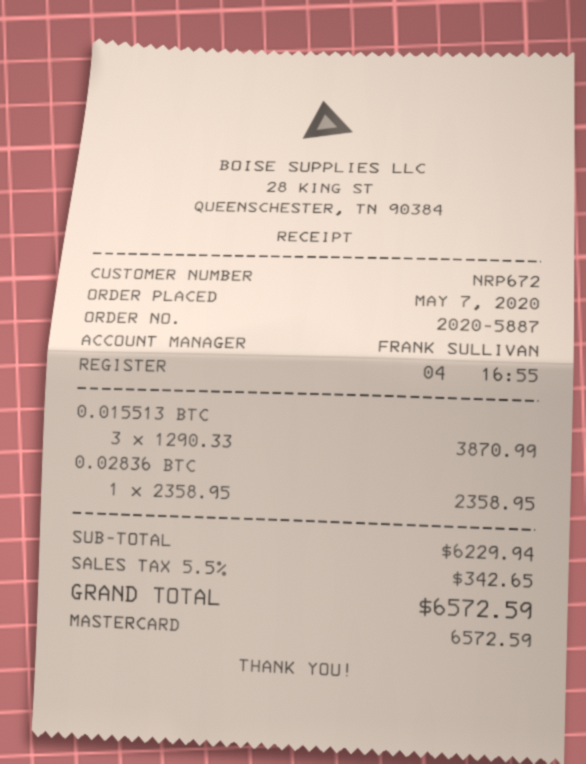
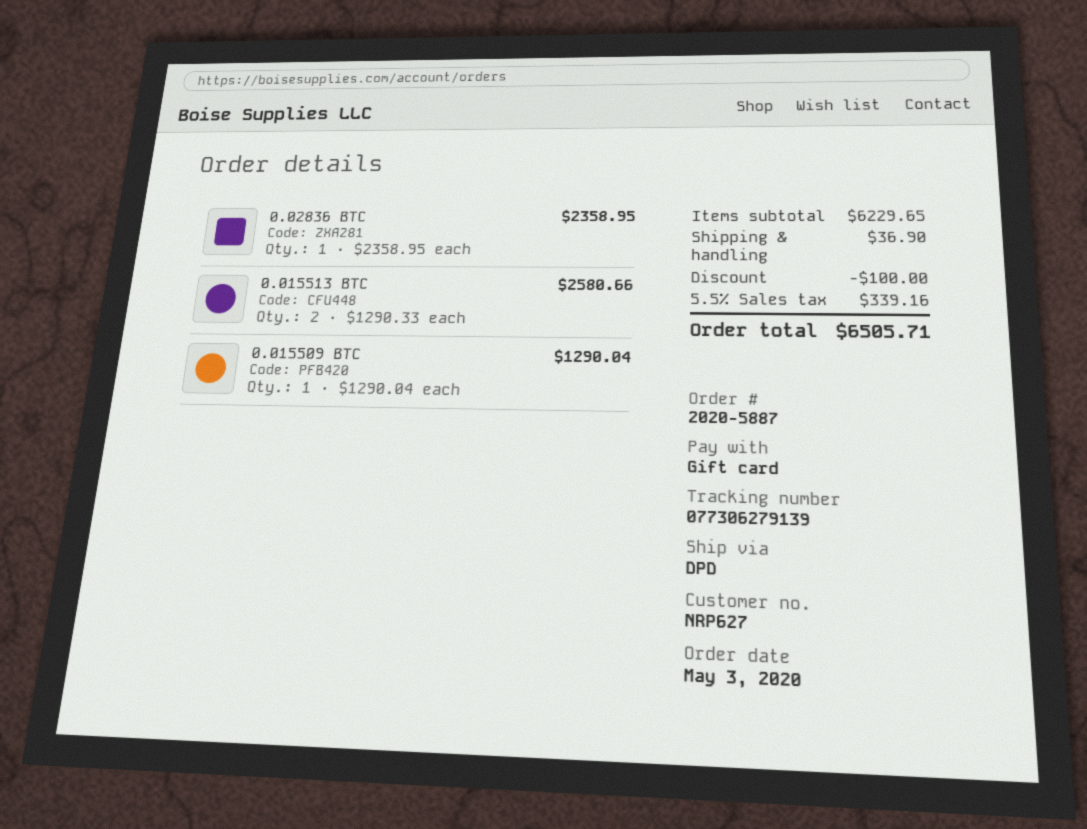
order date: 2020-05-07 -> 2020-05-03
customer number: NRP672 -> NRP627
payment method: Mastercard -> gift card
0.015513 BTC: 3 x 1290.33 = 3870.99 -> 2 x 1290.33 = 2580.66
0.015509 BTC: none -> 1 x 1290.04 = 1290.04
subtotal: 6229.94 -> 6229.65
discount: none -> 100.00
shipping: none -> 36.90
tax: 5.5% = 342.65 -> 5.5% = 339.16
total: 6572.59 -> 6505.71

